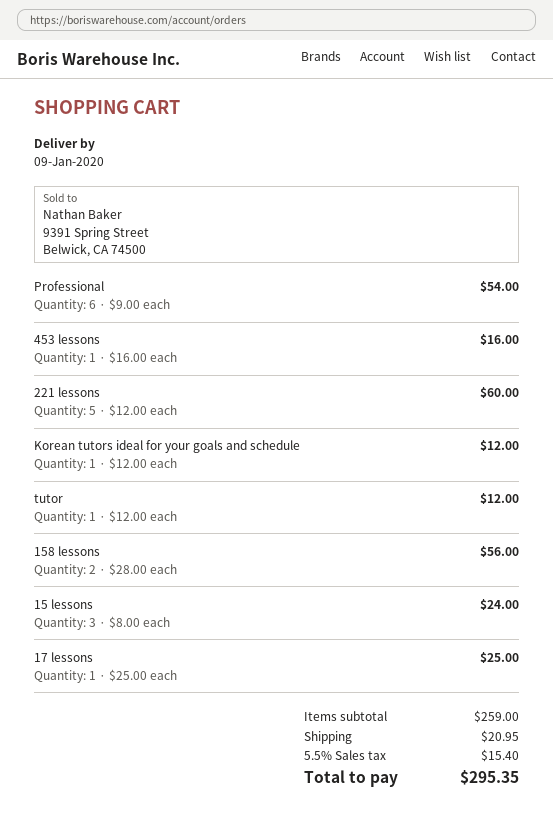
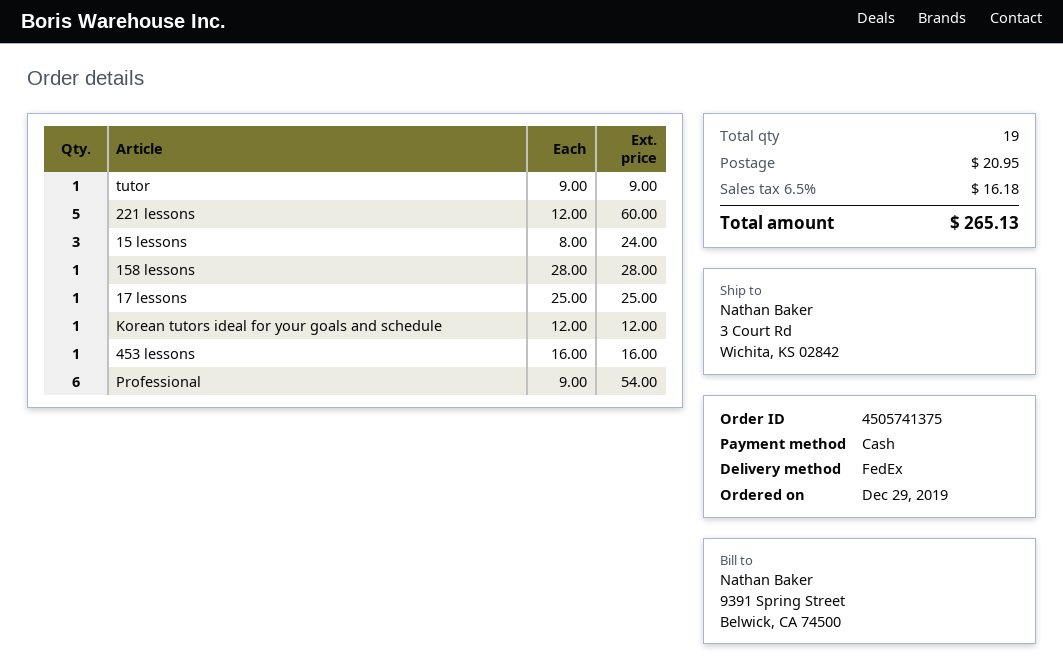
tutor: 1 x 12.00 = 12.00 -> 1 x 9.00 = 9.00
158 lessons: 2 x 28.00 = 56.00 -> 1 x 28.00 = 28.00
tax: 5.5% = 15.40 -> 6.5% = 16.18
total: 295.35 -> 265.13

